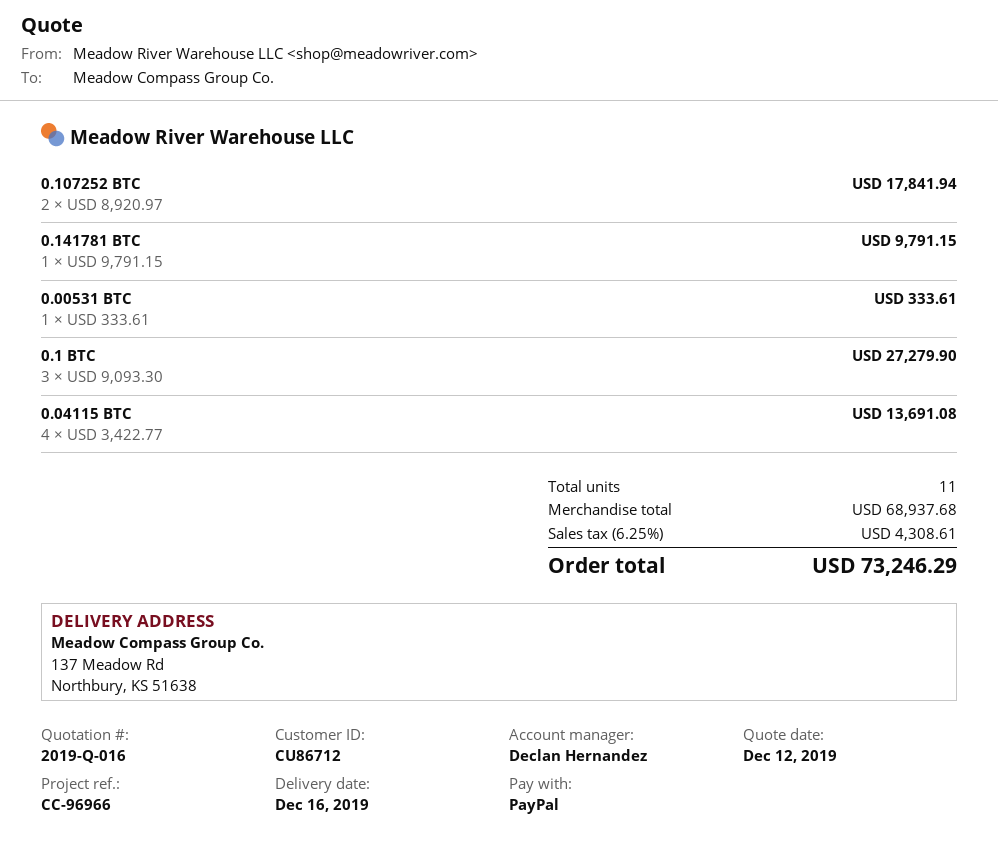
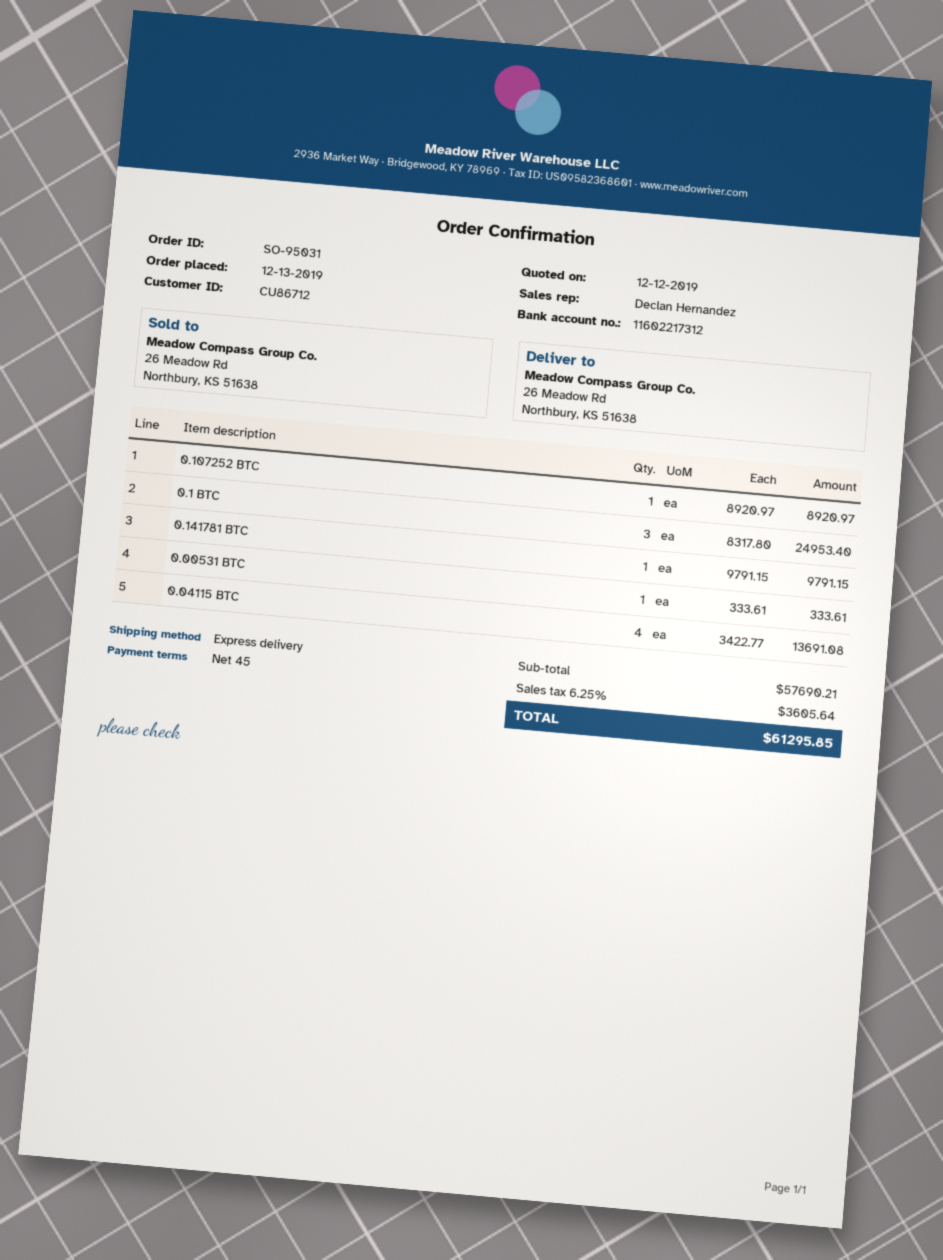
ship to: 137 Meadow Rd, Northbury, KS 51638 -> 26 Meadow Rd, Northbury, KS 51638
0.107252 BTC: 2 x 8920.97 = 17841.94 -> 1 x 8920.97 = 8920.97
0.1 BTC: 3 x 9093.30 = 27279.90 -> 3 x 8317.80 = 24953.40
subtotal: 68937.68 -> 57690.21
tax: 6.25% = 4308.61 -> 6.25% = 3605.64
total: 73246.29 -> 61295.85

